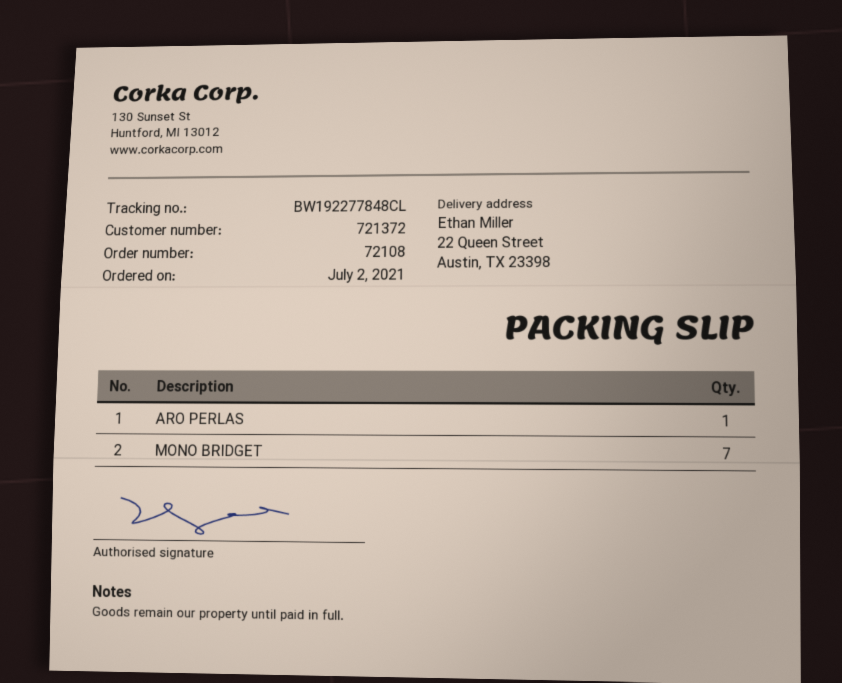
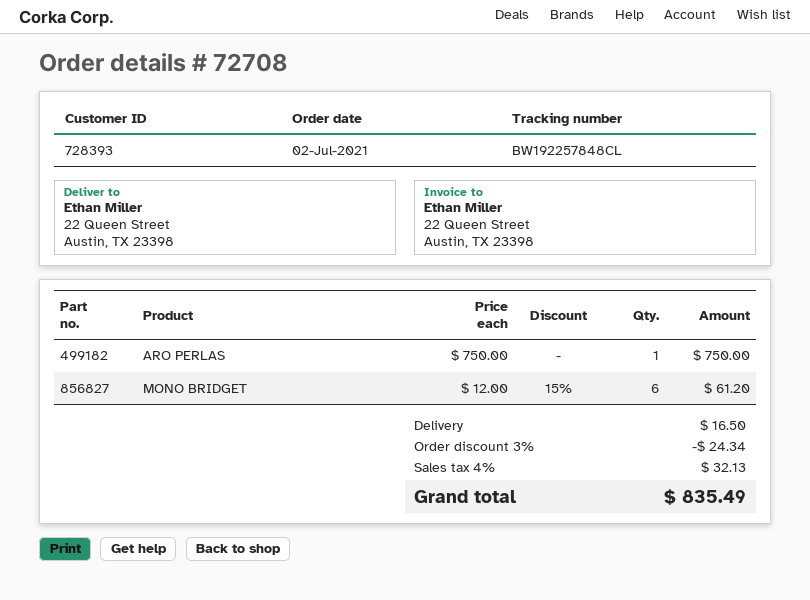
order number: 72108 -> 72708
customer number: 721372 -> 728393
tracking number: BW192277848CL -> BW192257848CL
MONO BRIDGET: 7 -> 6

